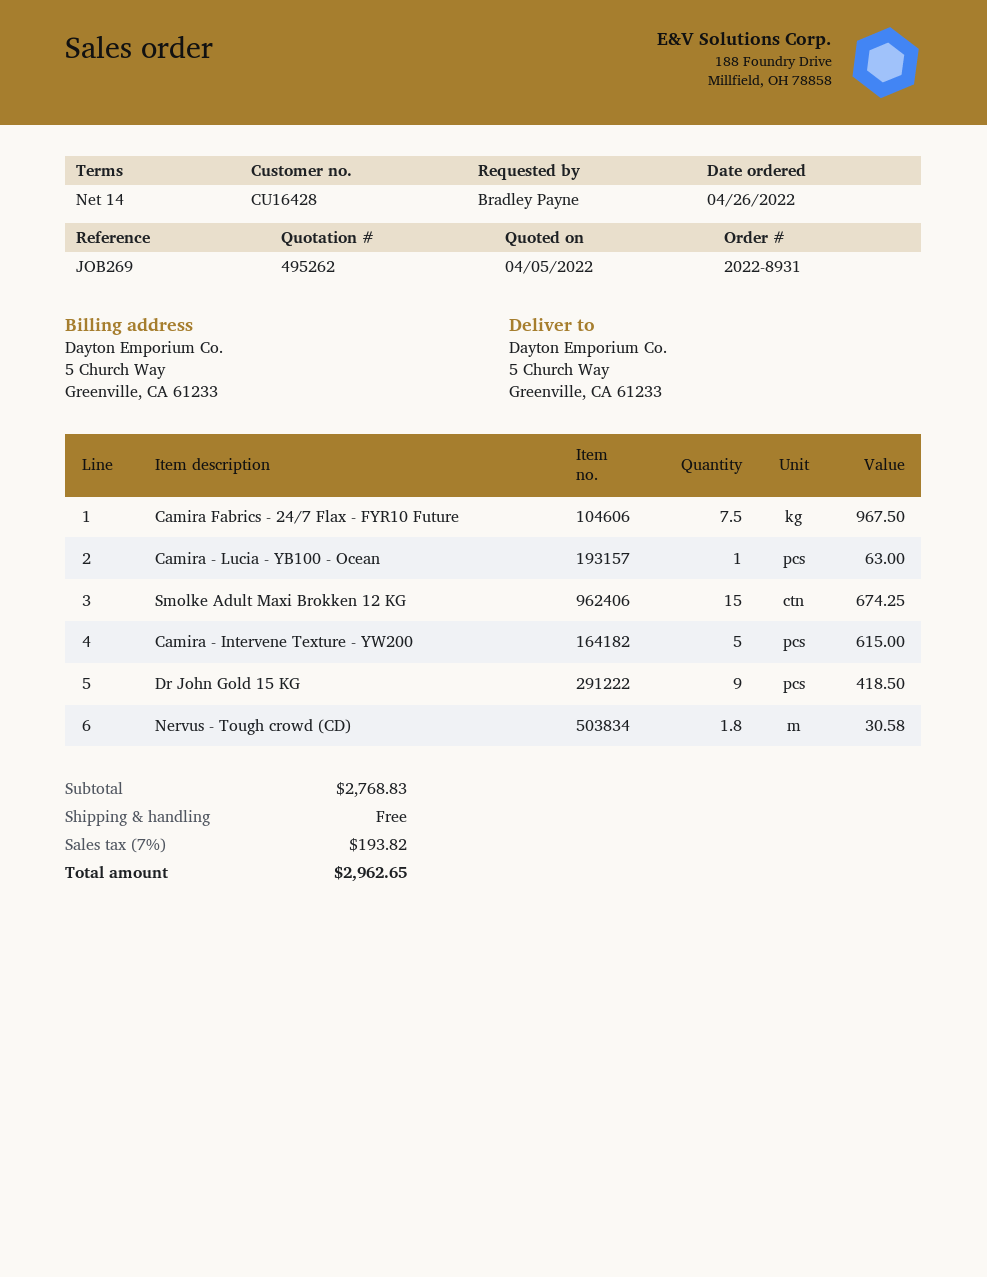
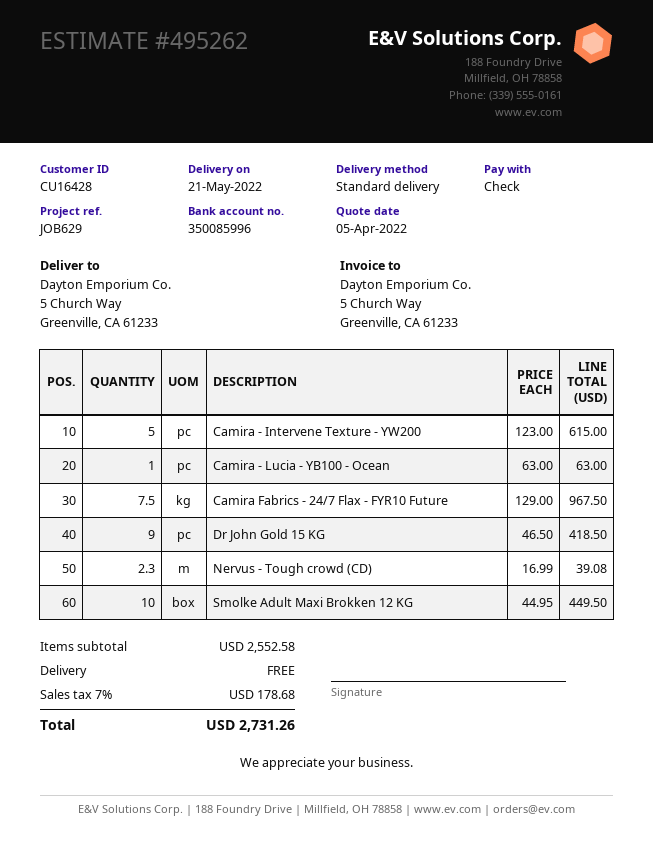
reference: JOB269 -> JOB629
Smolke Adult Maxi Brokken 12 KG: 15 for 674.25 -> 10 for 449.50
Nervus - Tough crowd (CD): 1.8 for 30.58 -> 2.3 for 39.08
subtotal: 2768.83 -> 2552.58
tax: 7% = 193.82 -> 7% = 178.68
total: 2962.65 -> 2731.26

